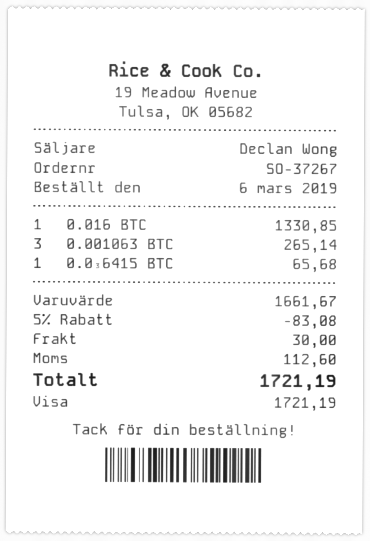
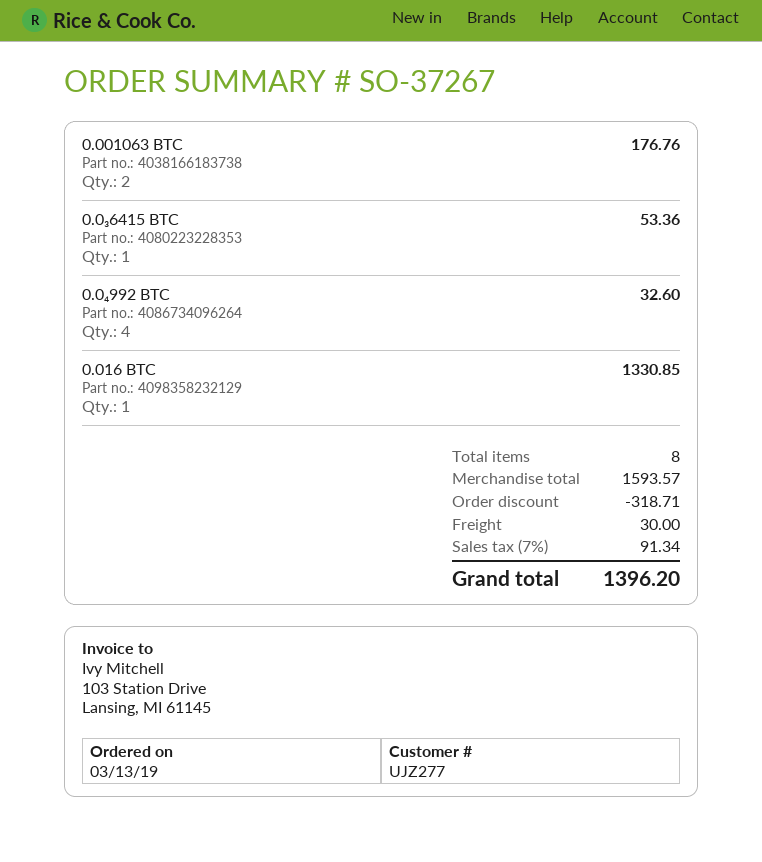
order date: 2019-03-06 -> 2019-03-13
0.001063 BTC: 3 for 265.14 -> 2 for 176.76
0.0₃6415 BTC: 1 for 65.68 -> 1 for 53.36
0.0₄992 BTC: none -> 4 for 32.60
subtotal: 1661.67 -> 1593.57
discount: 83.08 -> 318.71
tax: 112.60 -> 91.34
total: 1721.19 -> 1396.20

